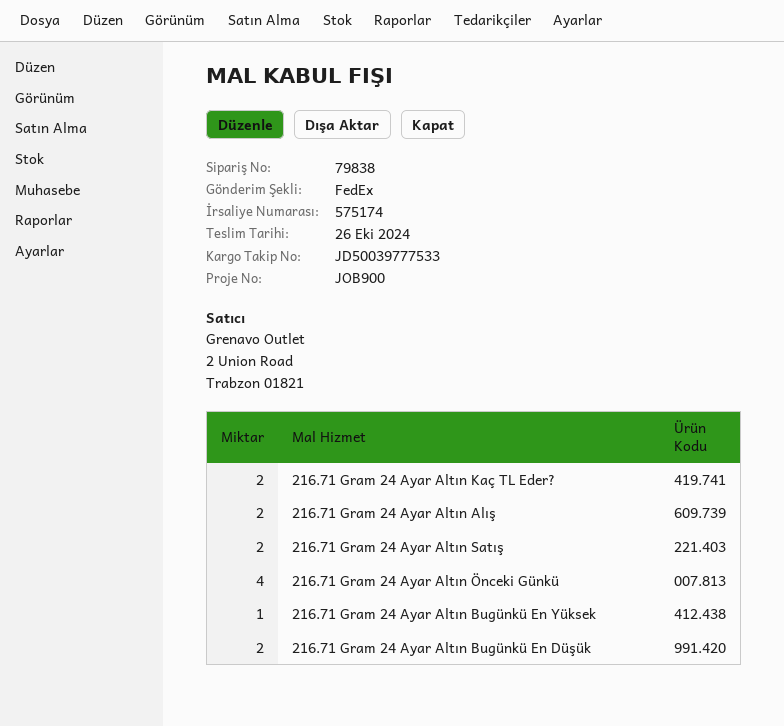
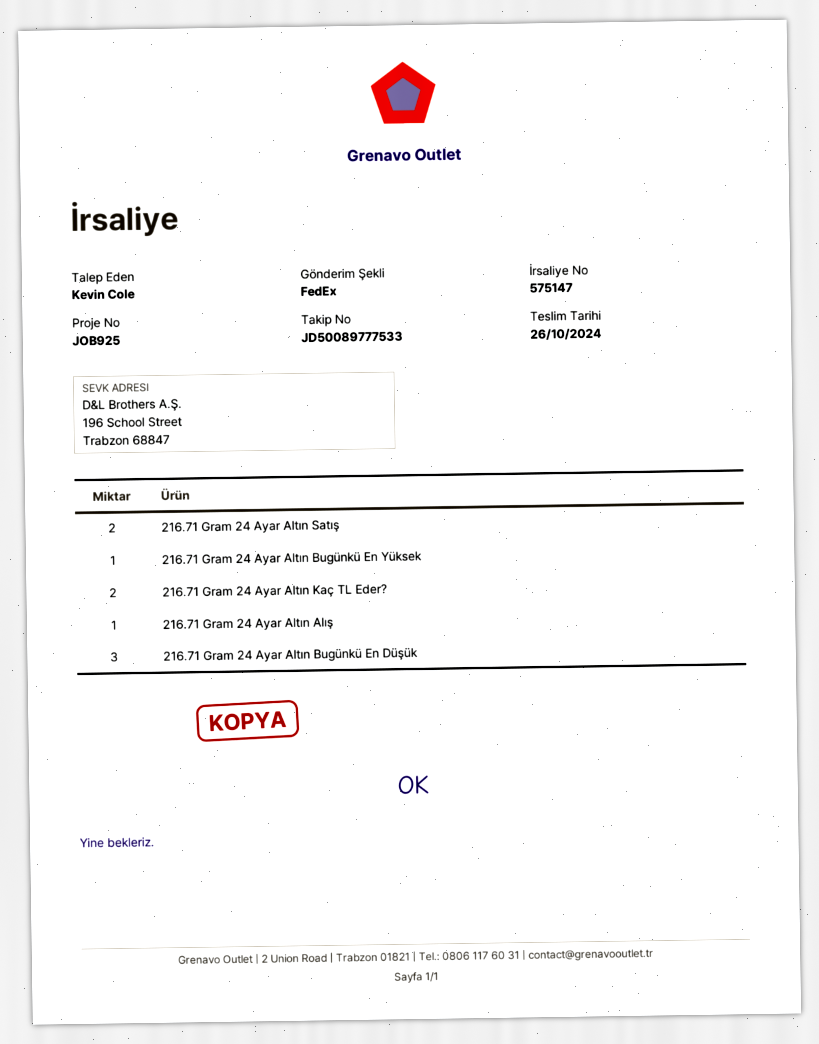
delivery note number: 575174 -> 575147
reference: JOB900 -> JOB925
tracking number: JD50039777533 -> JD50089777533
216.71 Gram 24 Ayar Altın Alış: 2 -> 1
216.71 Gram 24 Ayar Altın Önceki Günkü: 4 -> none
216.71 Gram 24 Ayar Altın Bugünkü En Düşük: 2 -> 3

